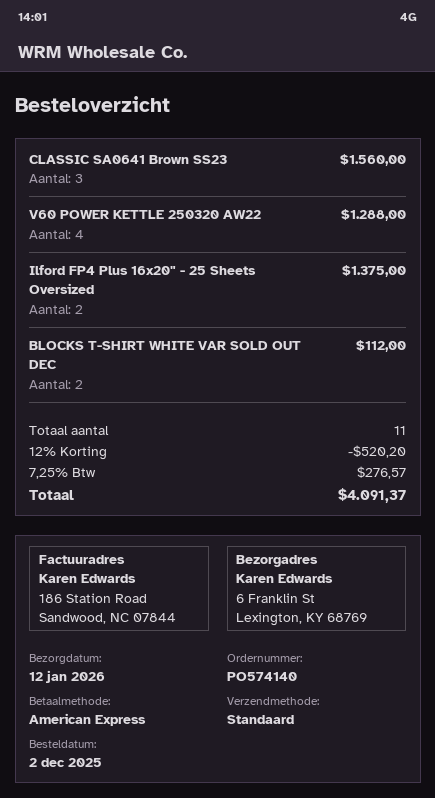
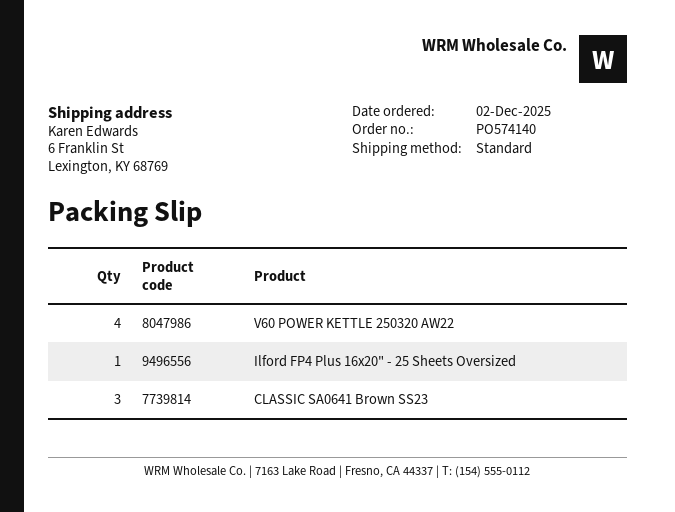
Ilford FP4 Plus 16x20" - 25 Sheets Oversized: 2 -> 1
BLOCKS T-SHIRT WHITE VAR SOLD OUT DEC: 2 -> none

